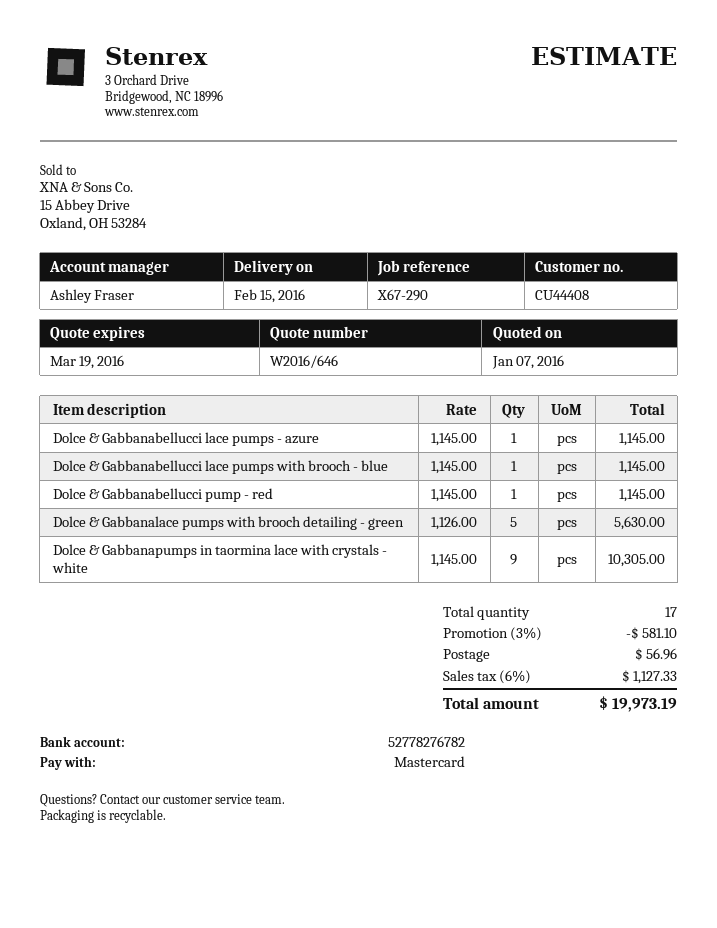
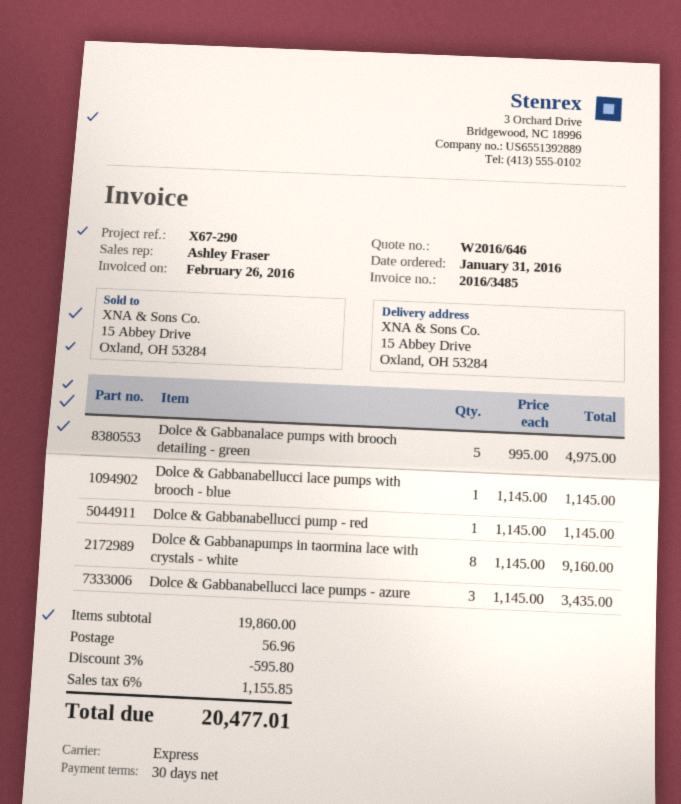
Dolce & Gabbanabellucci lace pumps - azure: 1 x 1145.00 = 1145.00 -> 3 x 1145.00 = 3435.00
Dolce & Gabbanalace pumps with brooch detailing - green: 5 x 1126.00 = 5630.00 -> 5 x 995.00 = 4975.00
Dolce & Gabbanapumps in taormina lace with crystals - white: 9 x 1145.00 = 10305.00 -> 8 x 1145.00 = 9160.00
discount: 3% = 581.10 -> 3% = 595.80
tax: 6% = 1127.33 -> 6% = 1155.85
total: 19973.19 -> 20477.01

